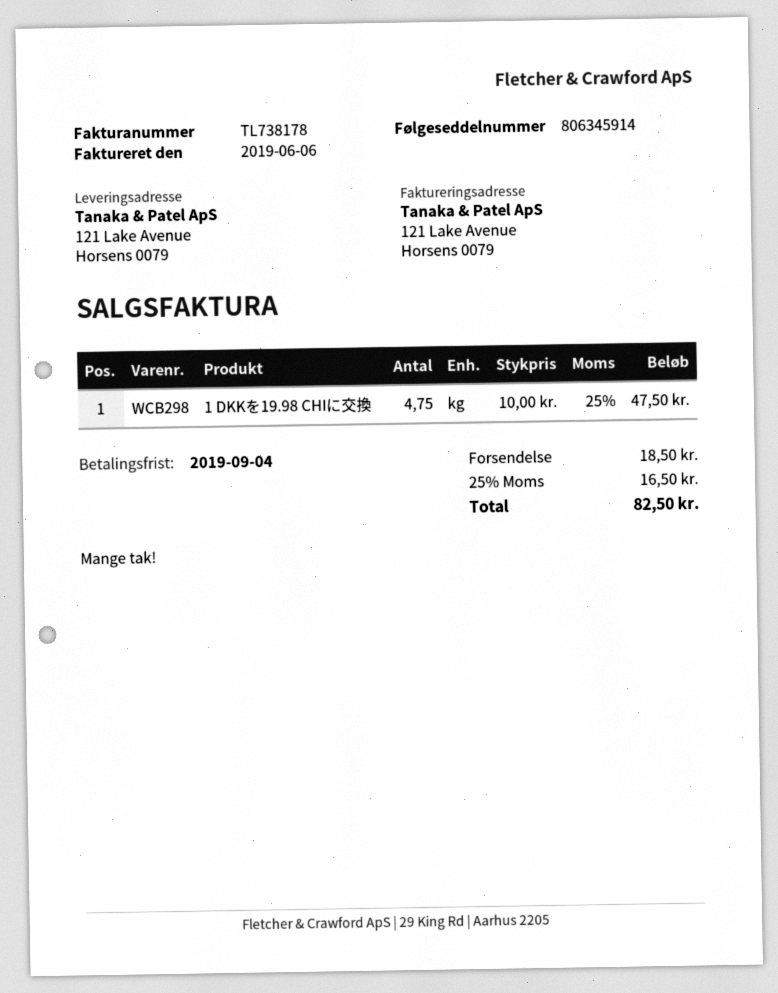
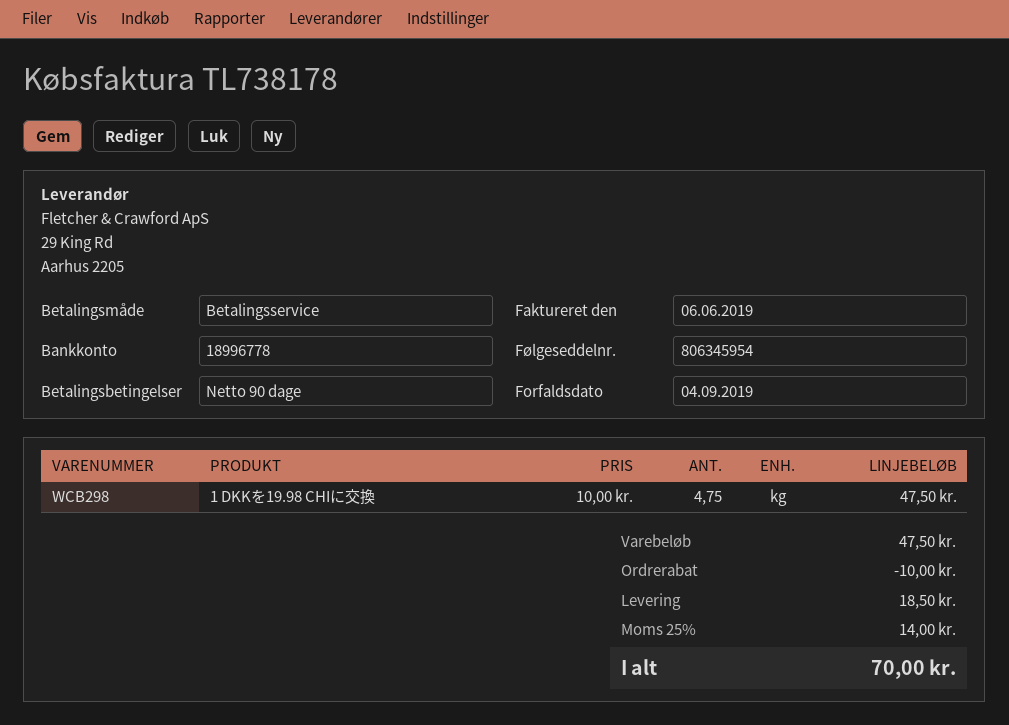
delivery note number: 806345914 -> 806345954
discount: none -> 10.00
tax: 25% = 16.50 -> 25% = 14.00
total: 82.50 -> 70.00

